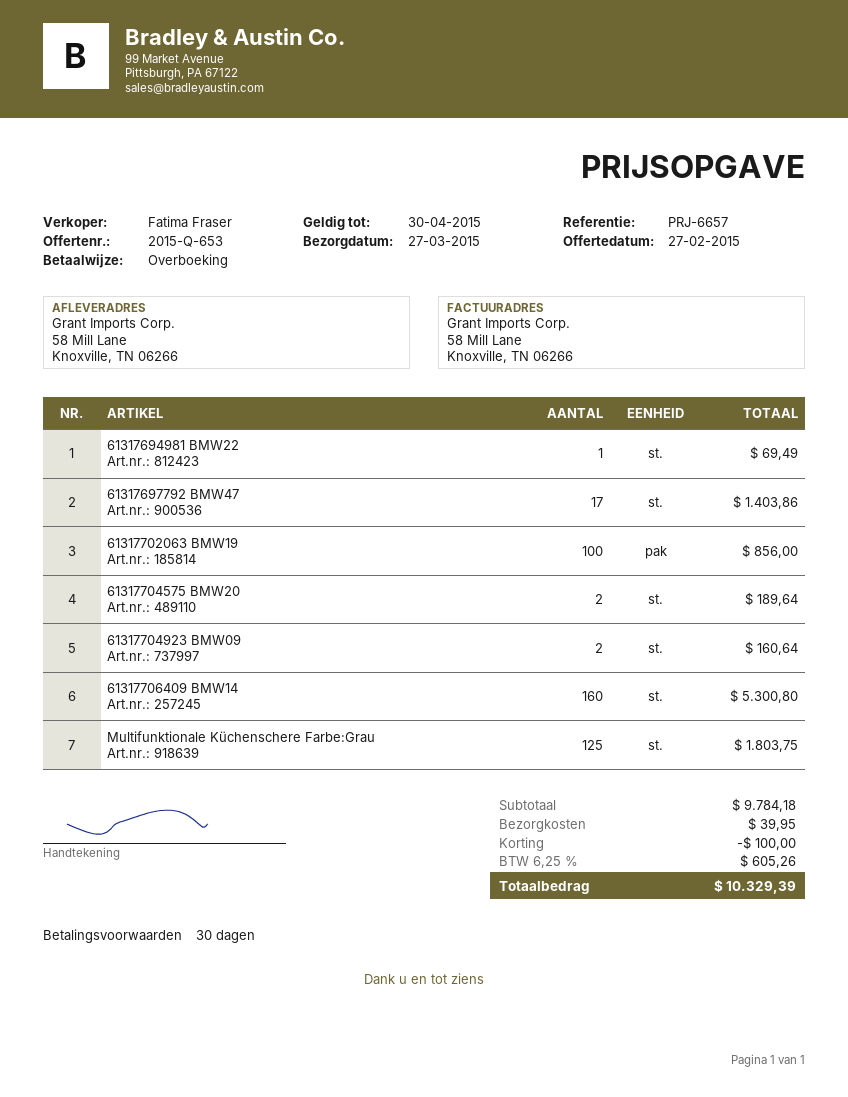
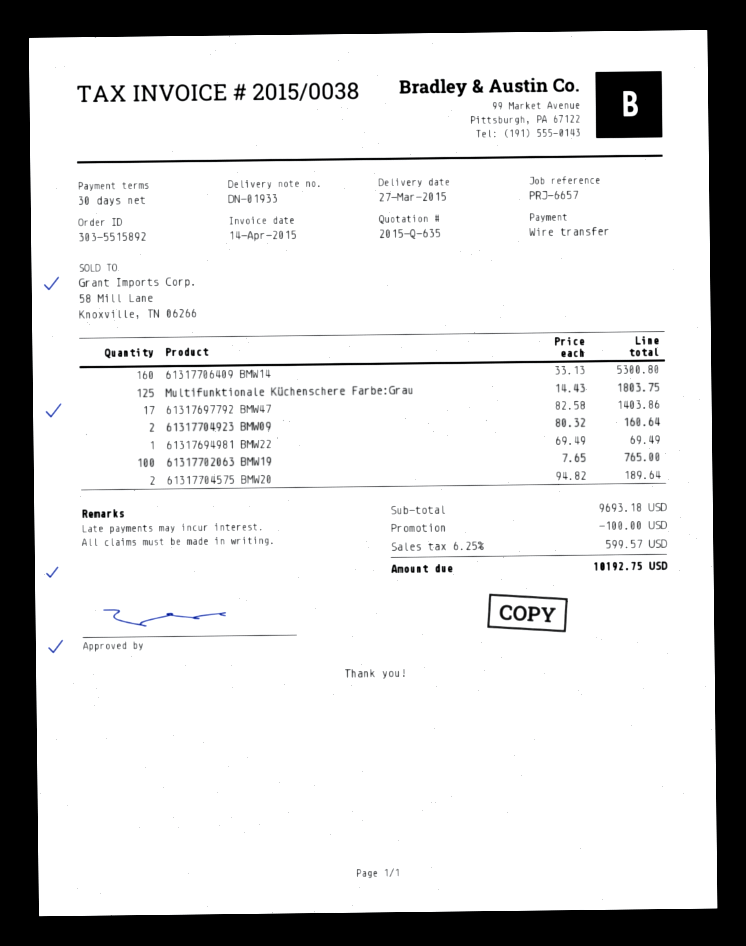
quote number: 2015-Q-653 -> 2015-Q-635
61317702063 BMW19: 100 for 856.00 -> 100 for 765.00
subtotal: 9784.18 -> 9693.18
shipping: 39.95 -> none
tax: 6.25% = 605.26 -> 6.25% = 599.57
total: 10329.39 -> 10192.75

